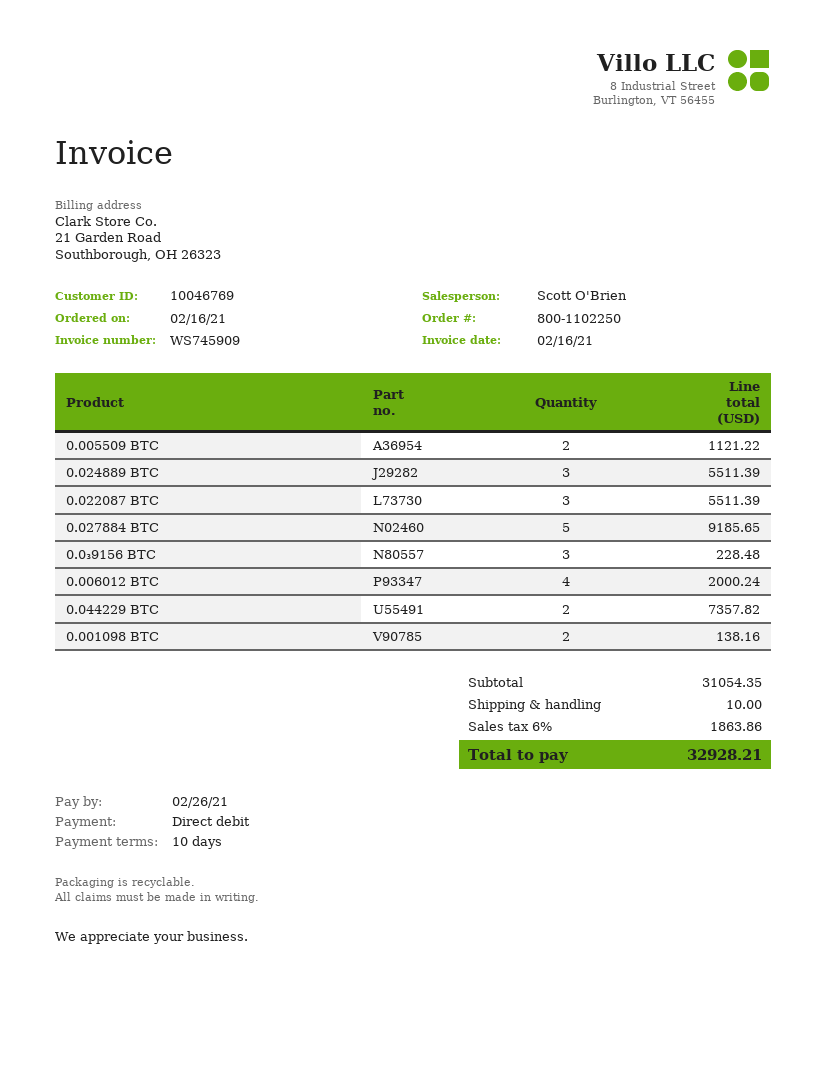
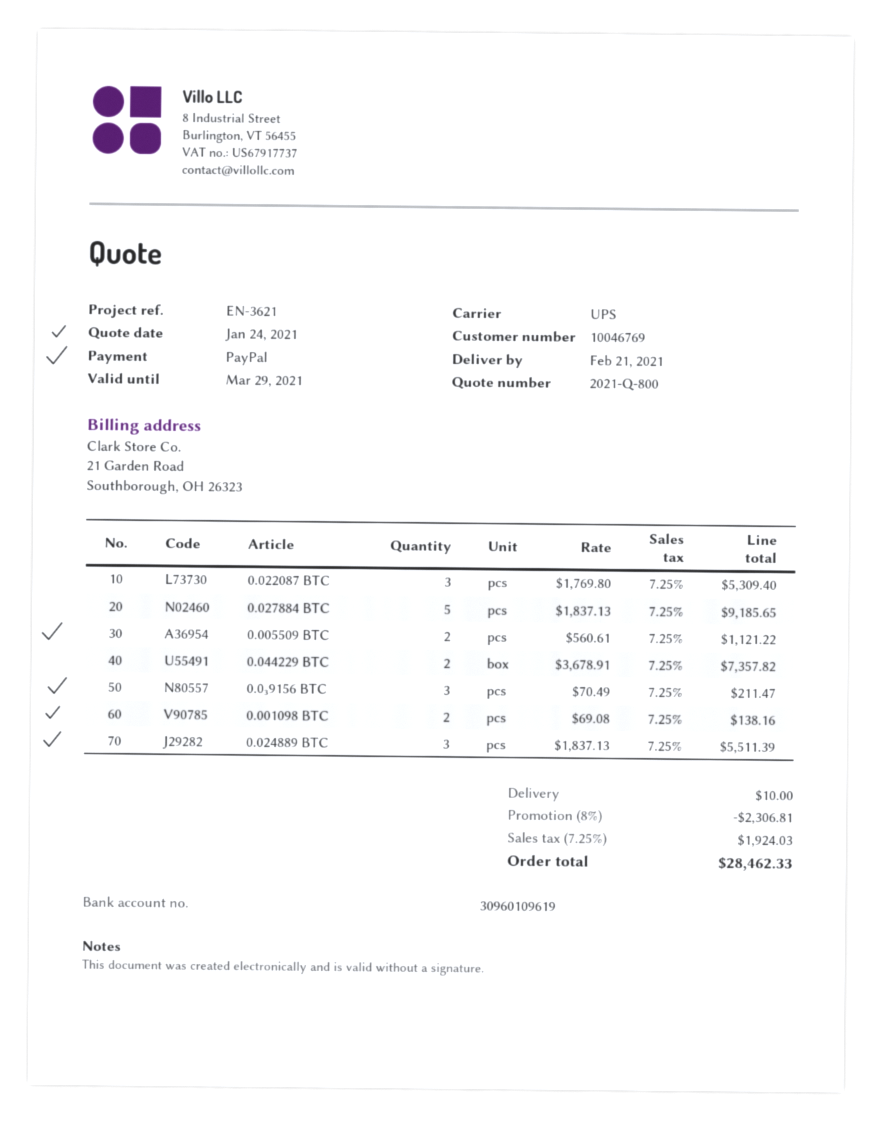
payment method: direct debit -> PayPal
0.022087 BTC: 3 for 5511.39 -> 3 for 5309.40
0.0₃9156 BTC: 3 for 228.48 -> 3 for 211.47
0.006012 BTC: 4 for 2000.24 -> none
discount: none -> 8% = 2306.81
tax: 6% = 1863.86 -> 7.25% = 1924.03
total: 32928.21 -> 28462.33

